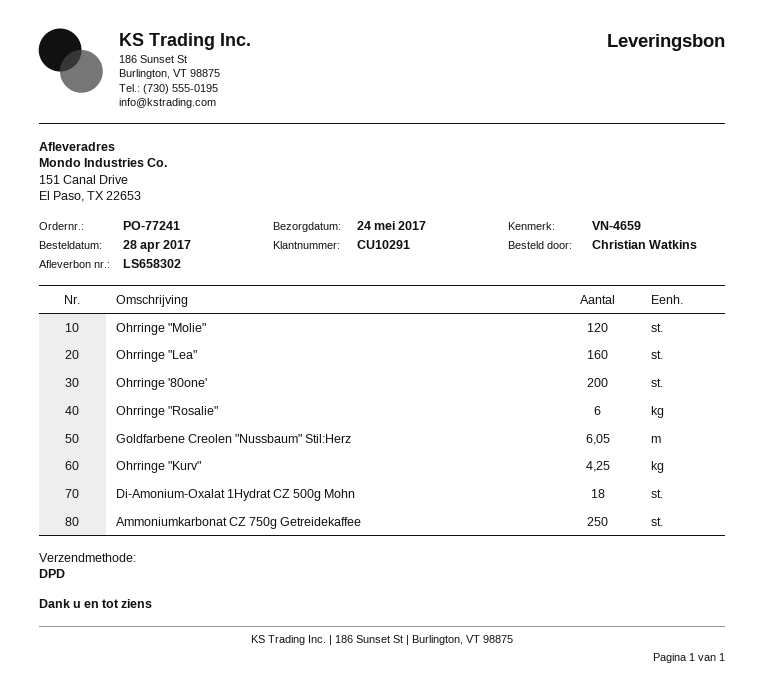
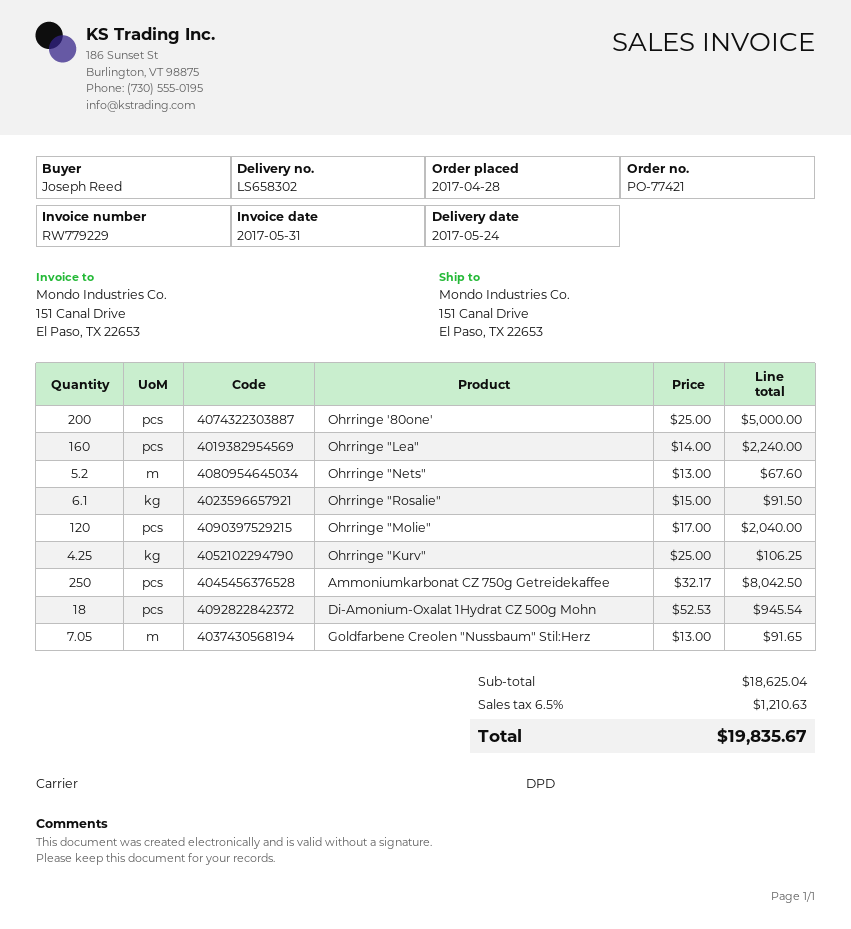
order number: PO-77241 -> PO-77421
ordered by: Christian Watkins -> Joseph Reed
Ohrringe "Rosalie": 6 -> 6.1
Goldfarbene Creolen "Nussbaum" Stil:Herz: 6.05 -> 7.05
Ohrringe "Nets": none -> 5.2

